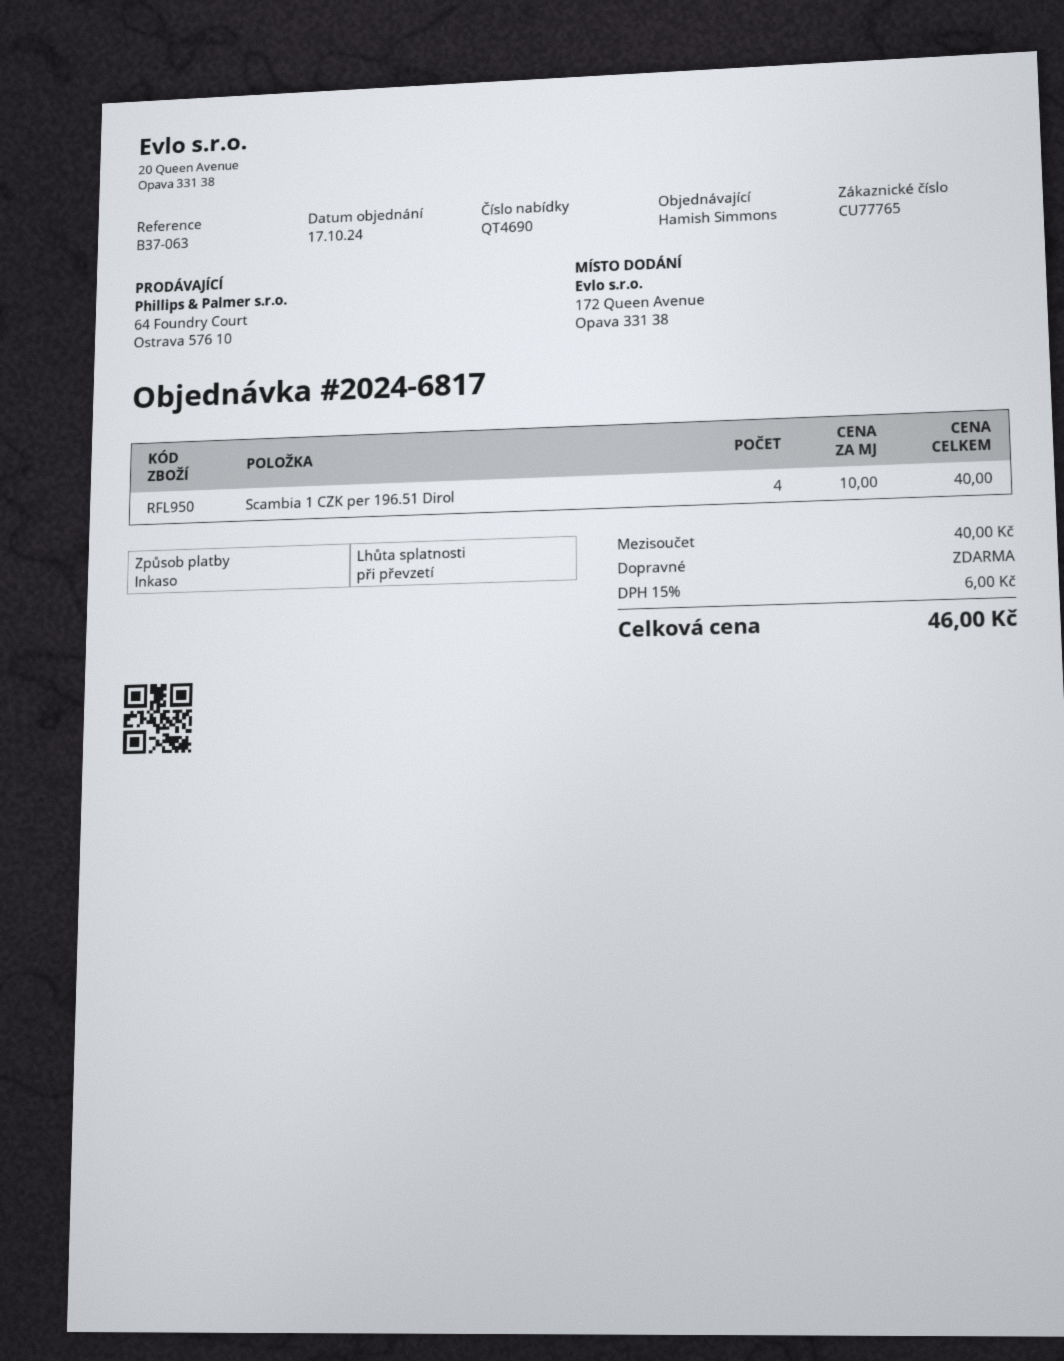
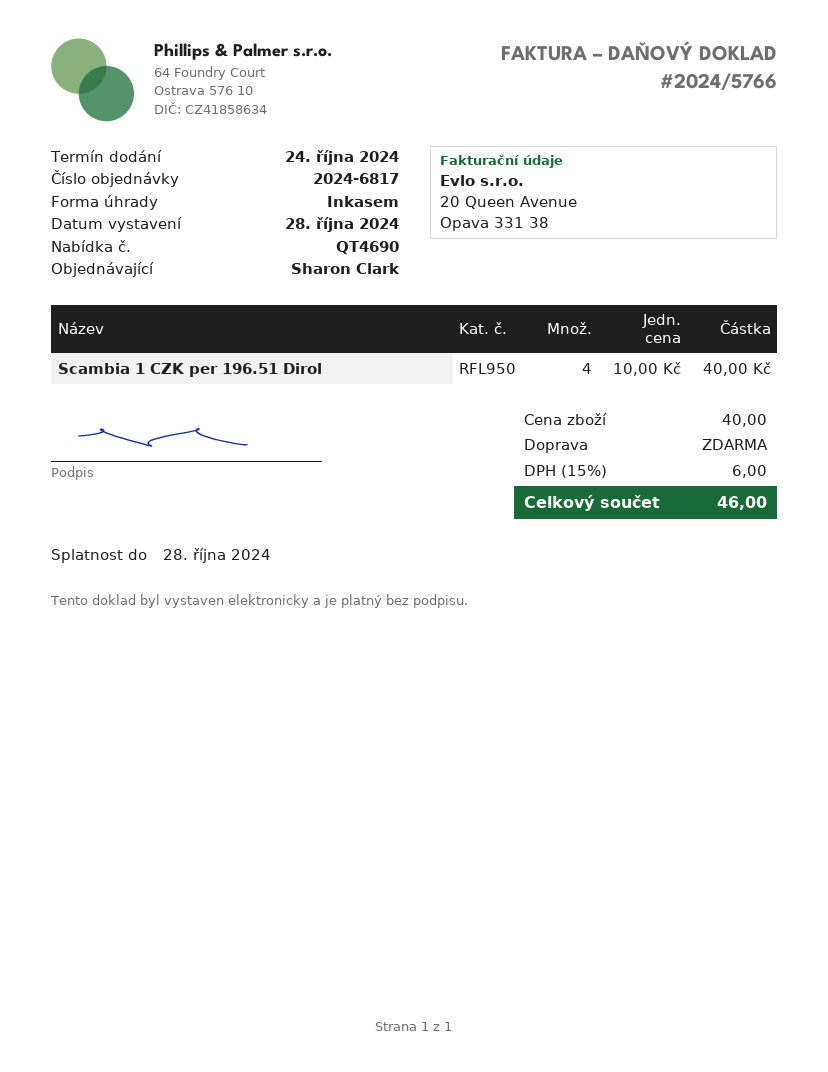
ordered by: Hamish Simmons -> Sharon Clark

